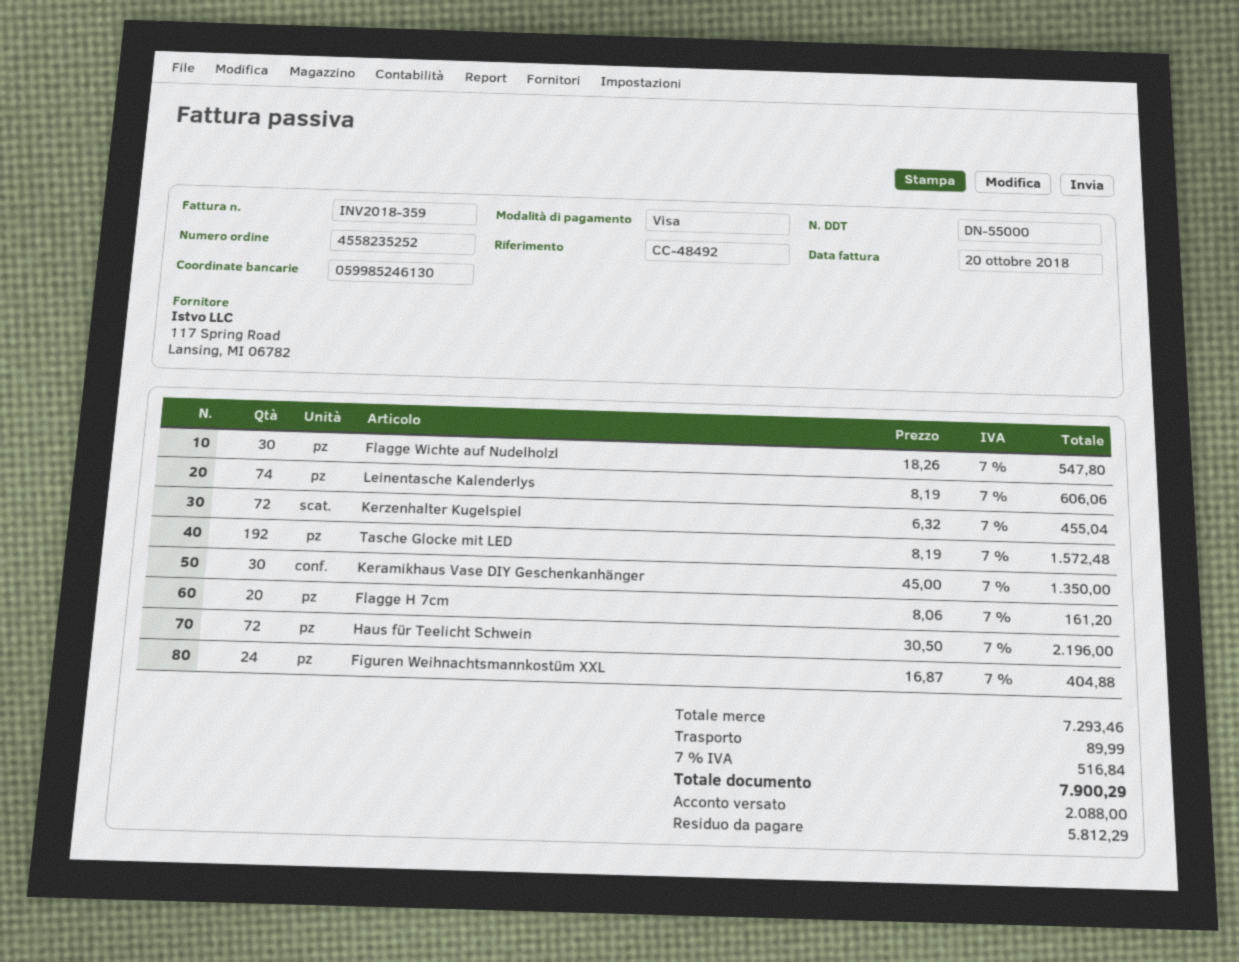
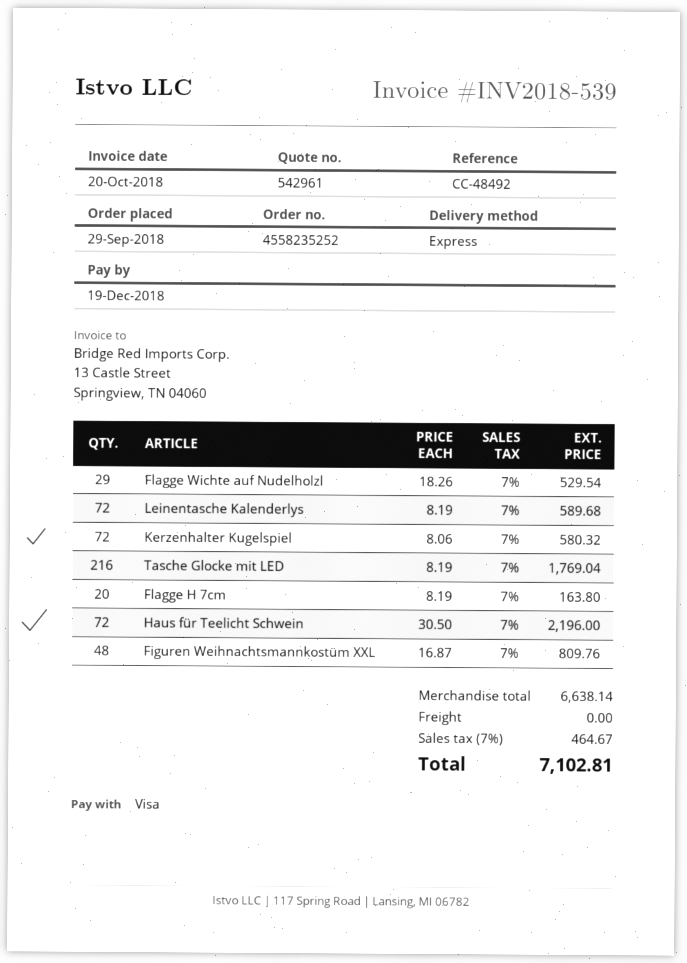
invoice number: INV2018-359 -> INV2018-539
Flagge Wichte auf Nudelholzl: 30 x 18.26 = 547.80 -> 29 x 18.26 = 529.54
Leinentasche Kalenderlys: 74 x 8.19 = 606.06 -> 72 x 8.19 = 589.68
Kerzenhalter Kugelspiel: 72 x 6.32 = 455.04 -> 72 x 8.06 = 580.32
Tasche Glocke mit LED: 192 x 8.19 = 1572.48 -> 216 x 8.19 = 1769.04
Keramikhaus Vase DIY Geschenkanhänger: 30 x 45.00 = 1350.00 -> none
Flagge H 7cm: 20 x 8.06 = 161.20 -> 20 x 8.19 = 163.80
Figuren Weihnachtsmannkostüm XXL: 24 x 16.87 = 404.88 -> 48 x 16.87 = 809.76
subtotal: 7293.46 -> 6638.14
shipping: 89.99 -> 0.00
tax: 7% = 516.84 -> 7% = 464.67
total: 7900.29 -> 7102.81

